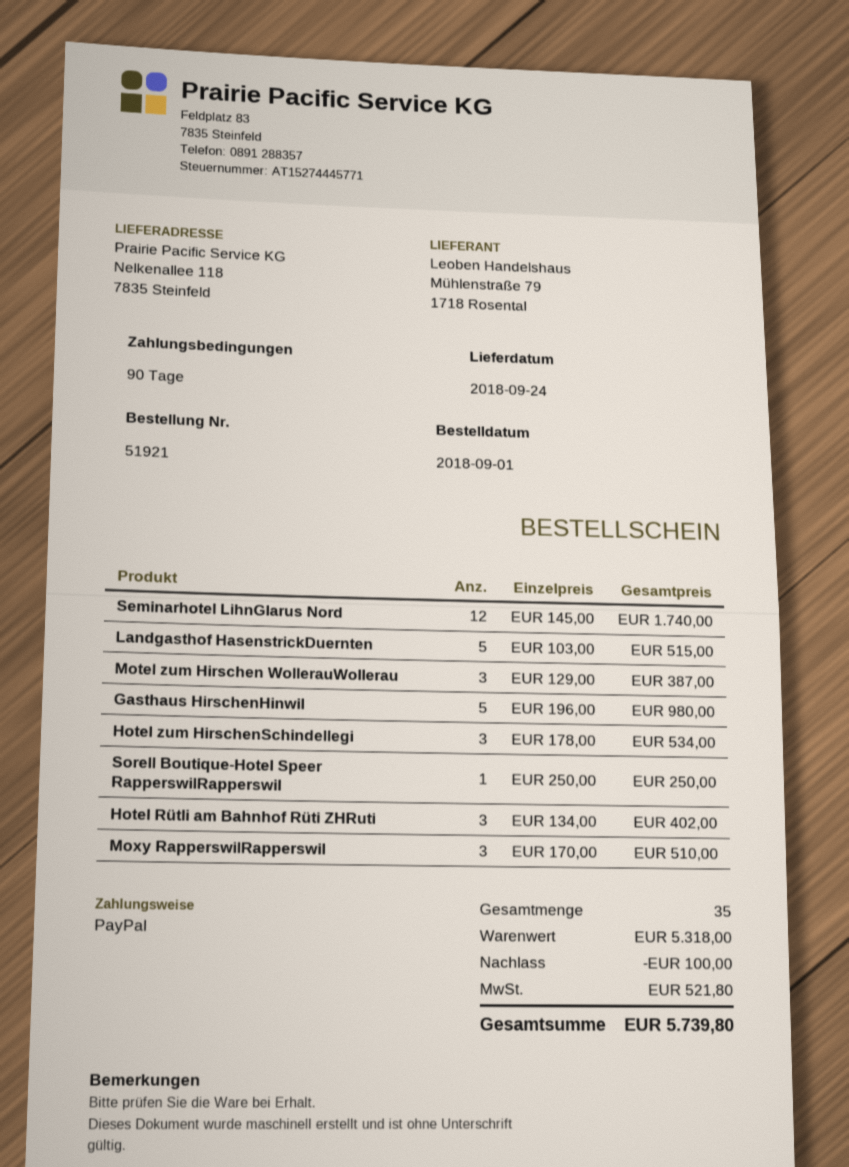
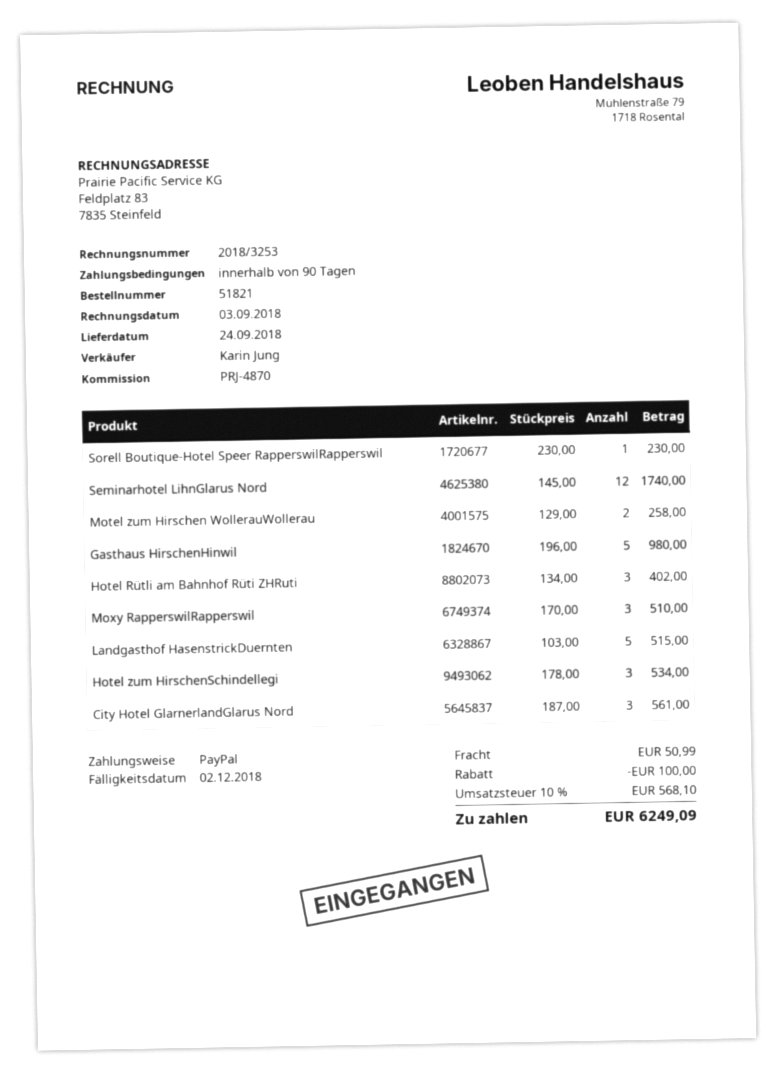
order number: 51921 -> 51821
Motel zum Hirschen WollerauWollerau: 3 x 129.00 = 387.00 -> 2 x 129.00 = 258.00
Sorell Boutique-Hotel Speer RapperswilRapperswil: 1 x 250.00 = 250.00 -> 1 x 230.00 = 230.00
City Hotel GlarnerlandGlarus Nord: none -> 3 x 187.00 = 561.00
shipping: none -> 50.99
tax: 521.80 -> 568.10
total: 5739.80 -> 6249.09

